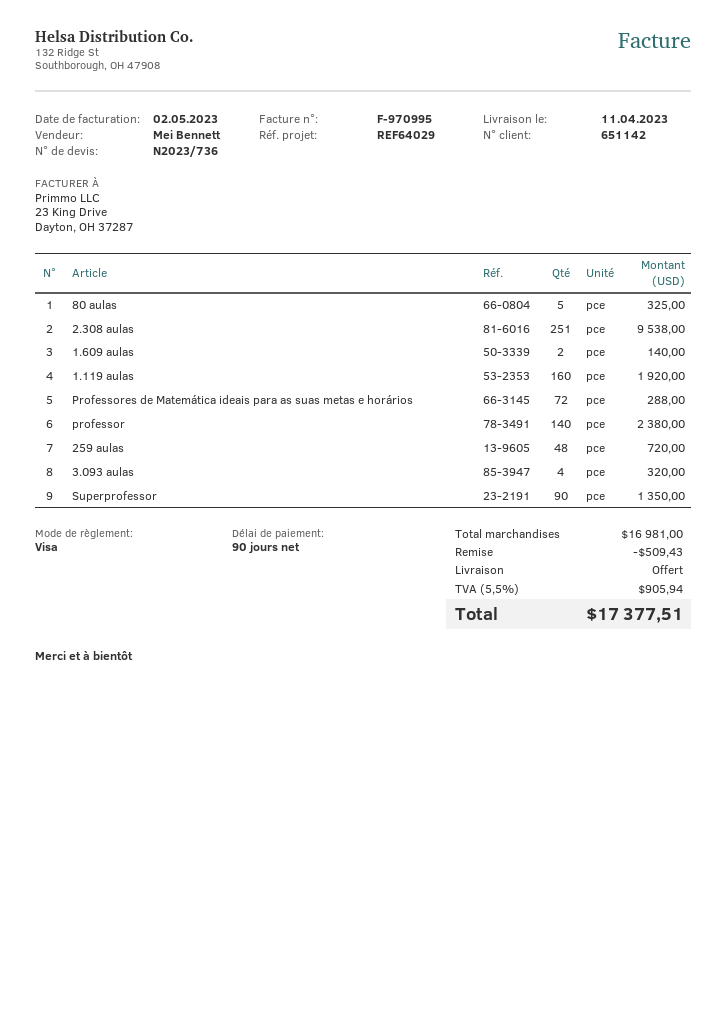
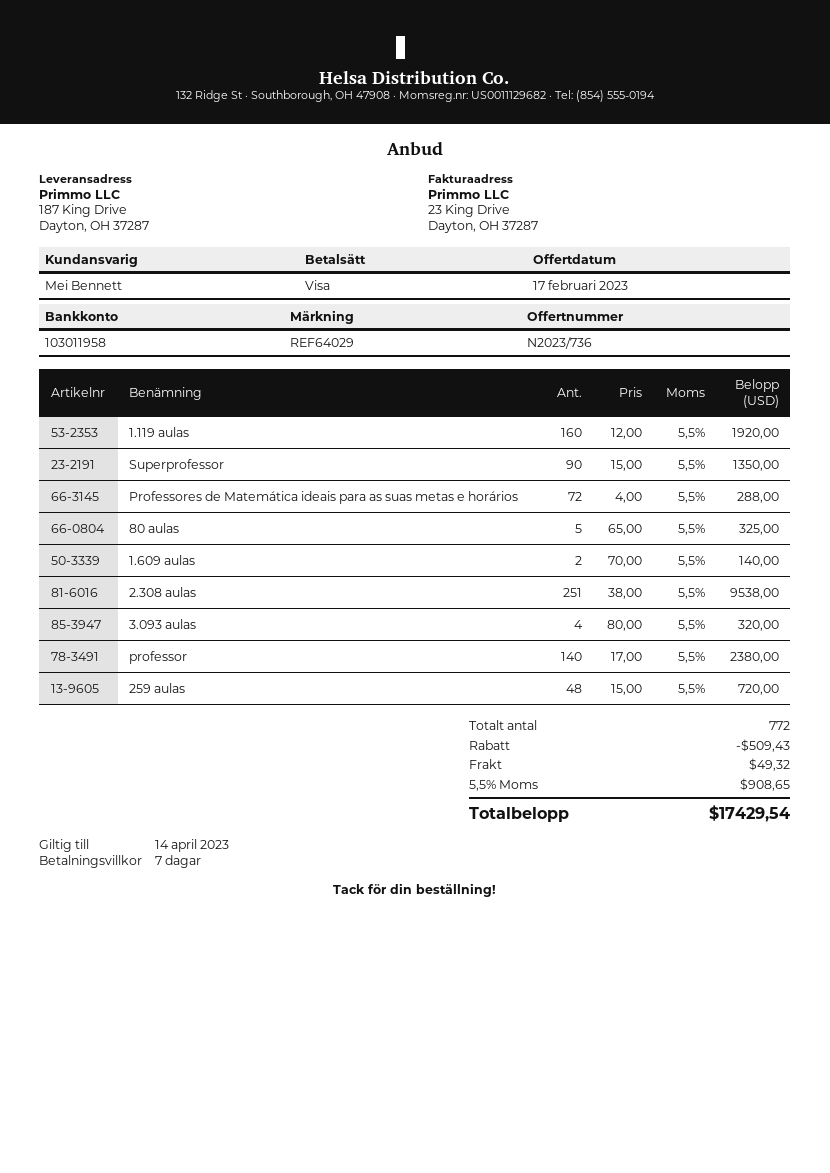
payment terms: 90 days -> 7 days
shipping: 0.00 -> 49.32
tax: 5.5% = 905.94 -> 5.5% = 908.65
total: 17377.51 -> 17429.54

